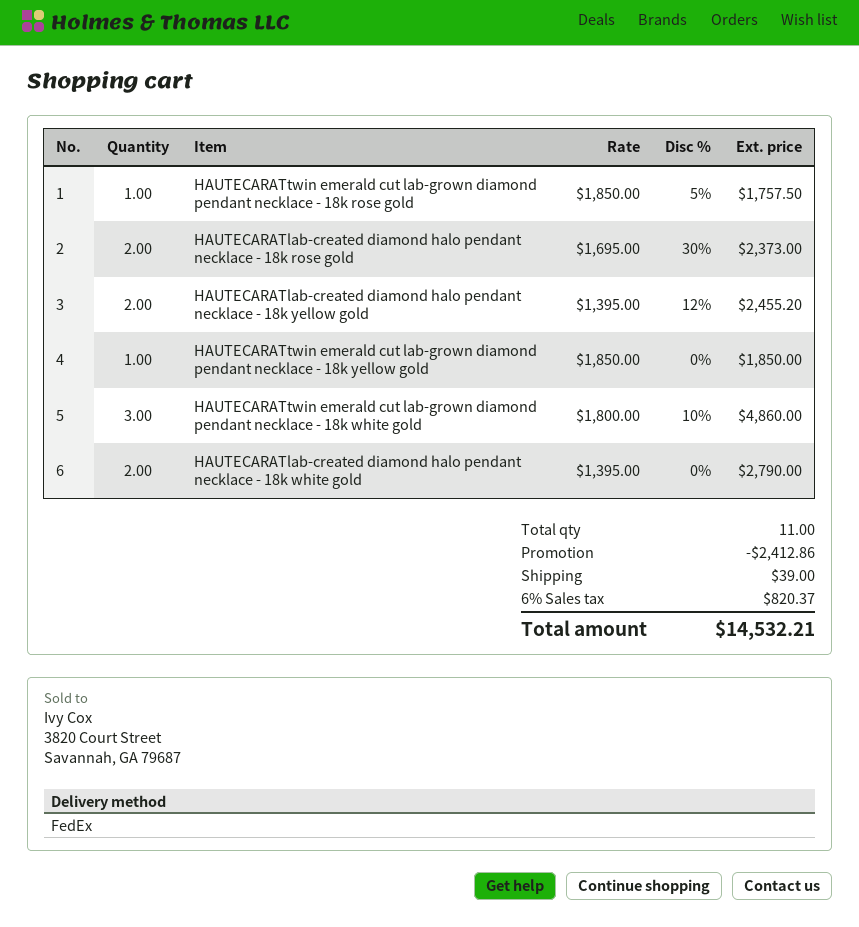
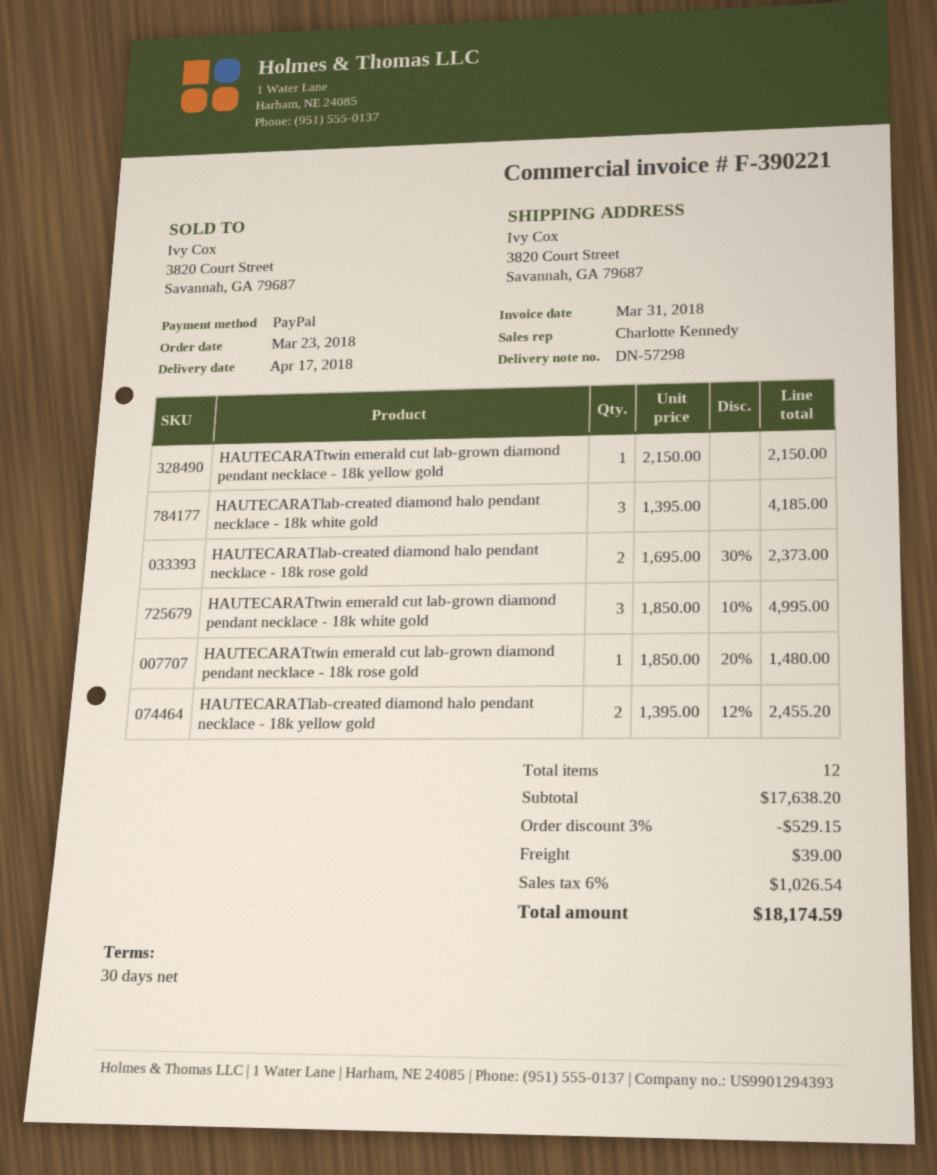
HAUTECARATtwin emerald cut lab-grown diamond pendant necklace - 18k rose gold: 1 x 1850.00 - 5% = 1757.50 -> 1 x 1850.00 - 20% = 1480.00
HAUTECARATtwin emerald cut lab-grown diamond pendant necklace - 18k yellow gold: 1 x 1850.00 = 1850.00 -> 1 x 2150.00 = 2150.00
HAUTECARATtwin emerald cut lab-grown diamond pendant necklace - 18k white gold: 3 x 1800.00 - 10% = 4860.00 -> 3 x 1850.00 - 10% = 4995.00
HAUTECARATlab-created diamond halo pendant necklace - 18k white gold: 2 x 1395.00 = 2790.00 -> 3 x 1395.00 = 4185.00
total quantity: 11 -> 12
discount: 2412.86 -> 529.15
tax: 6% = 820.37 -> 6% = 1026.54
total: 14532.21 -> 18174.59

